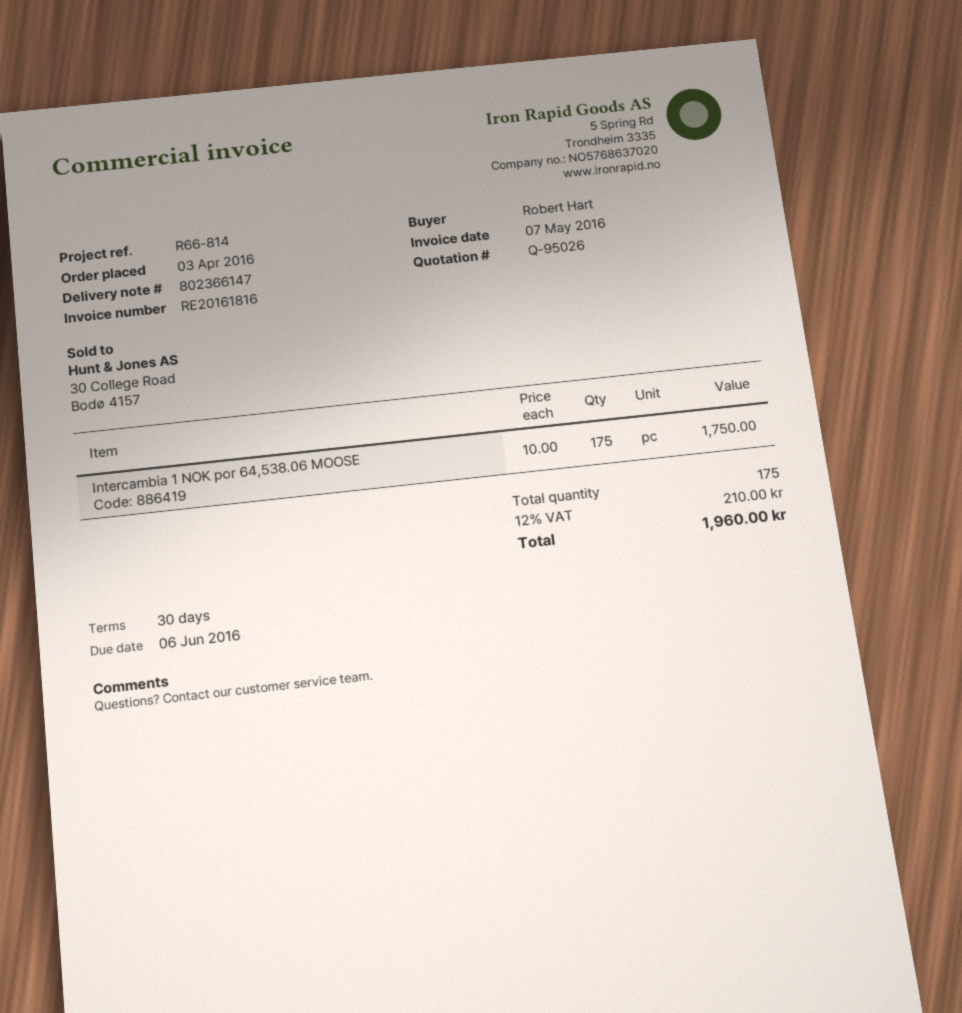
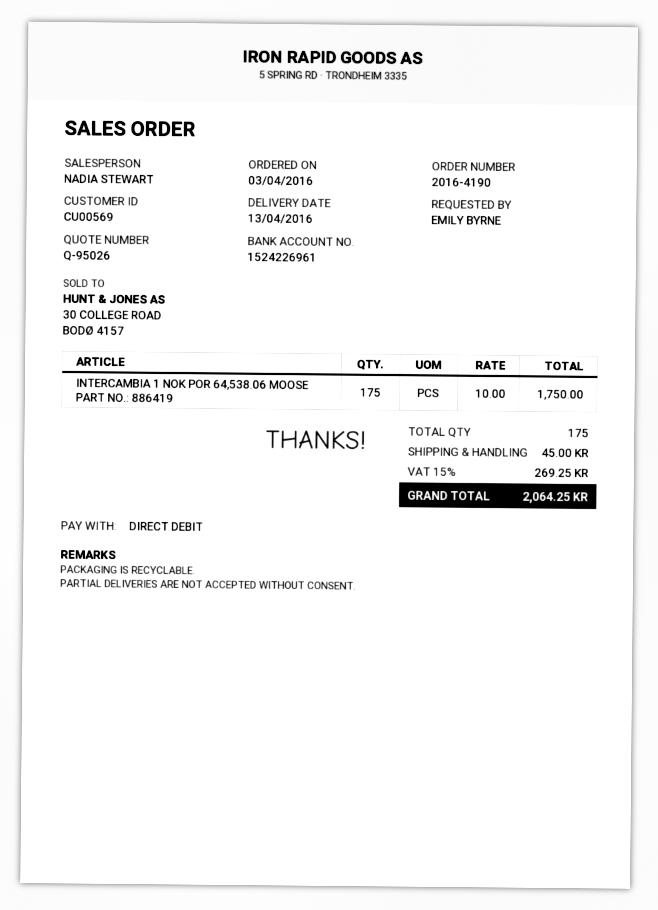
ordered by: Robert Hart -> EMILY BYRNE
shipping: none -> 45.00
tax: 12% = 210.00 -> 15% = 269.25
total: 1960.00 -> 2064.25

